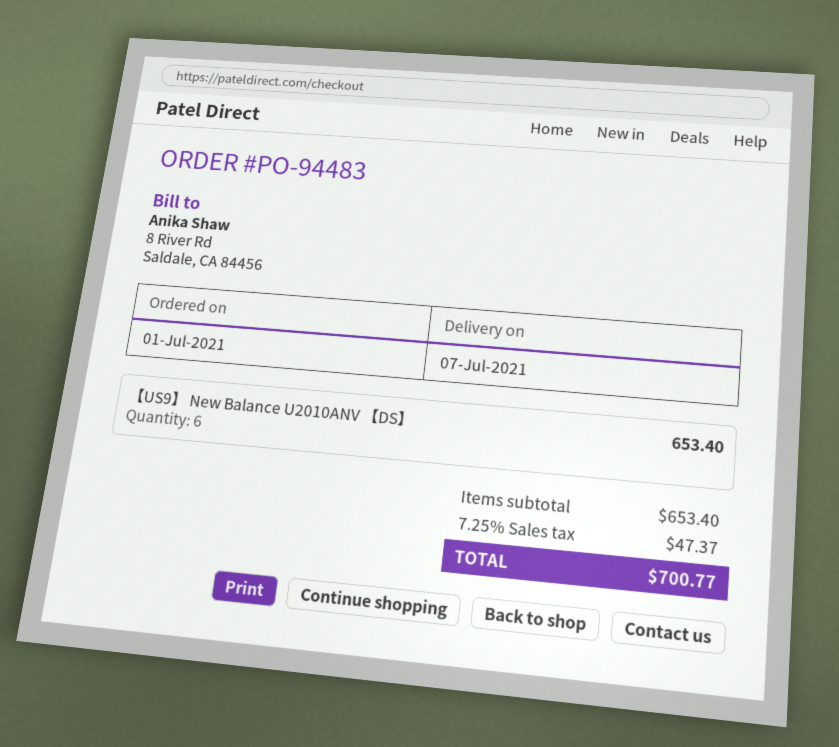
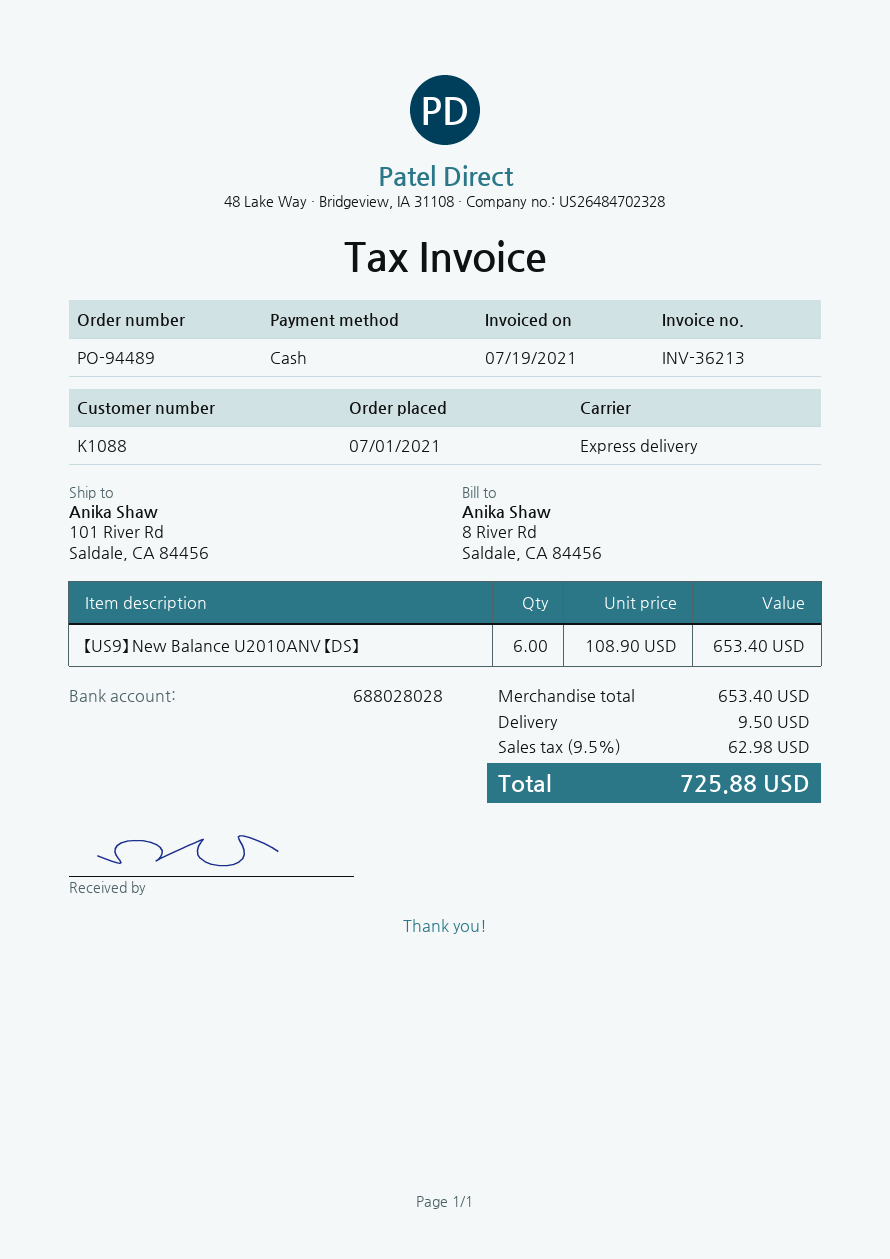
order number: PO-94483 -> PO-94489
shipping: none -> 9.50
tax: 7.25% = 47.37 -> 9.5% = 62.98
total: 700.77 -> 725.88

